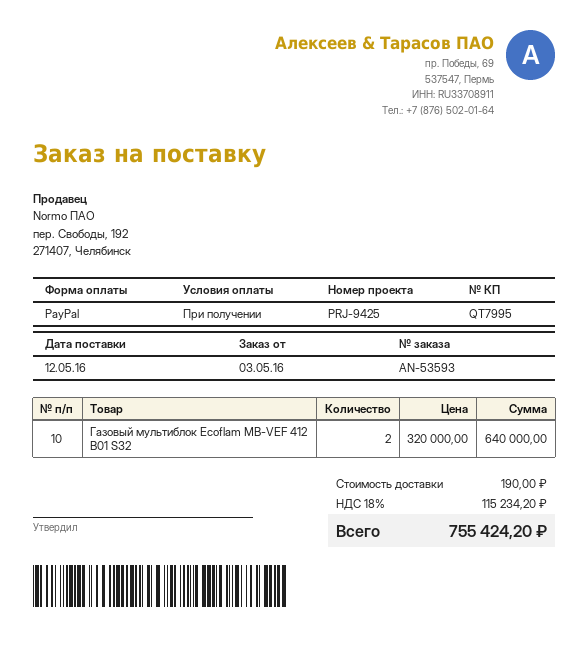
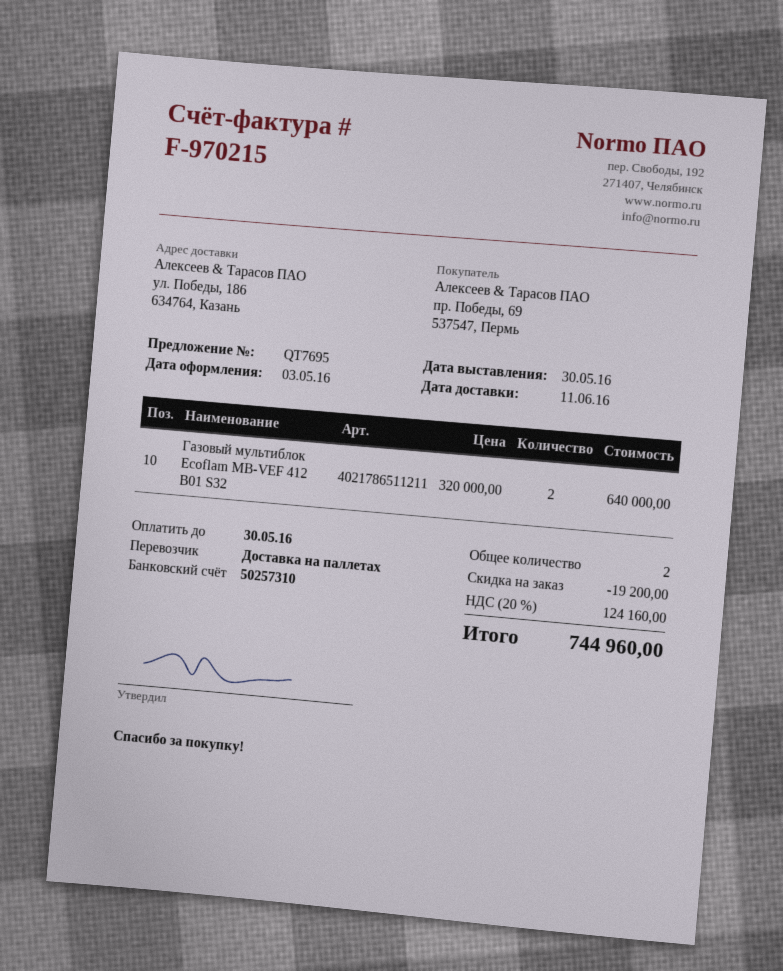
quote number: QT7995 -> QT7695
delivery date: 2016-05-12 -> 2016-06-11
discount: none -> 19200.00
shipping: 190.00 -> none
tax: 18% = 115234.20 -> 20% = 124160.00
total: 755424.20 -> 744960.00

